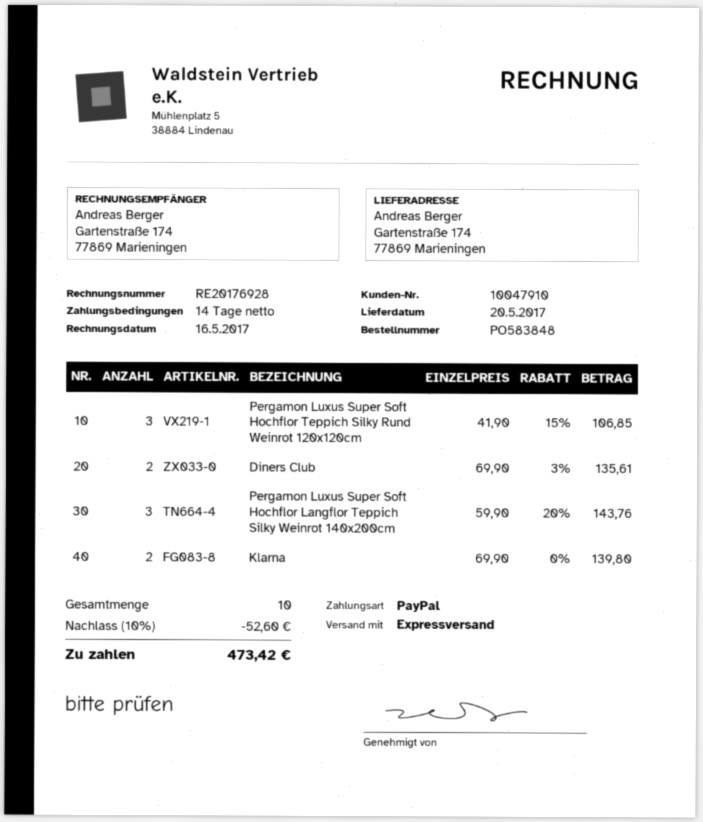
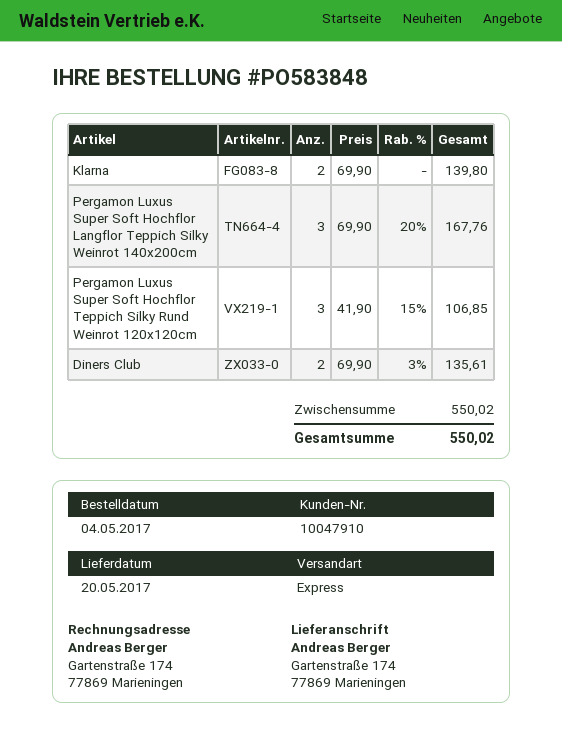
Pergamon Luxus Super Soft Hochflor Langflor Teppich Silky Weinrot 140x200cm: 3 x 59.90 - 20% = 143.76 -> 3 x 69.90 - 20% = 167.76
discount: 10% = 52.60 -> none
total: 473.42 -> 550.02

